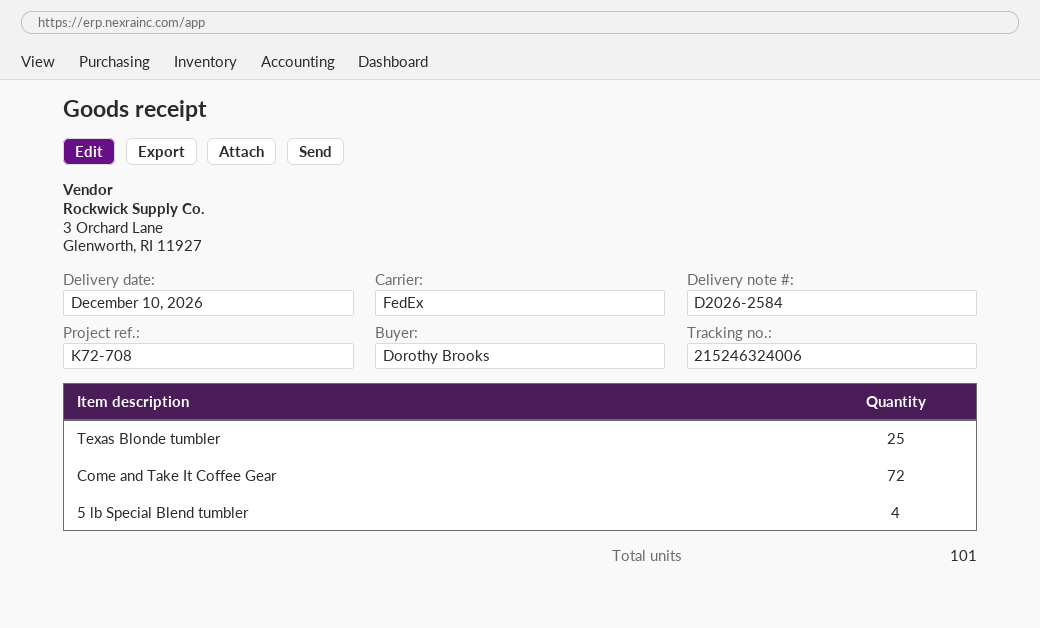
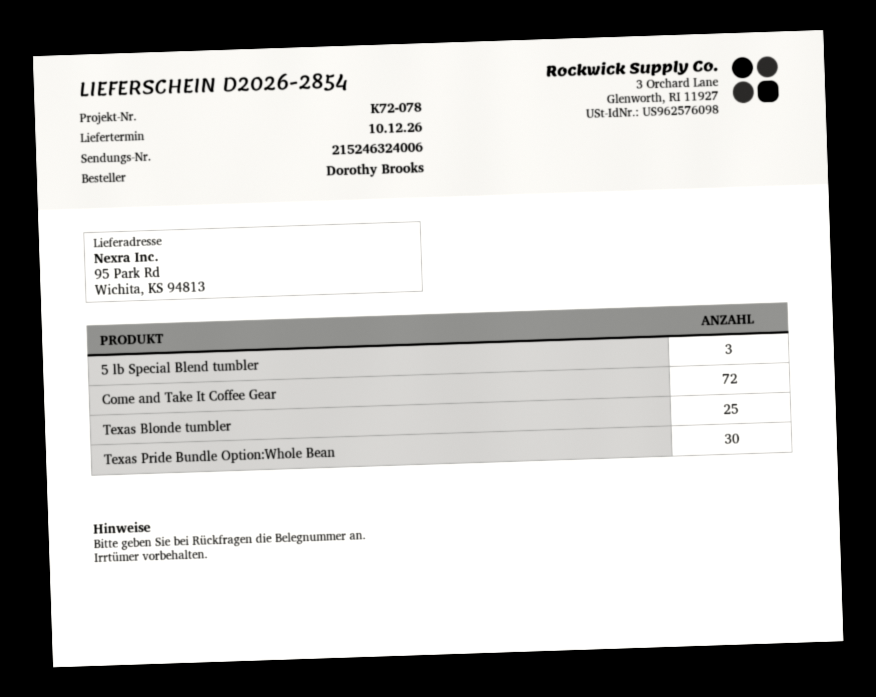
delivery note number: D2026-2584 -> D2026-2854
reference: K72-708 -> K72-078
5 lb Special Blend tumbler: 4 -> 3
Texas Pride Bundle Option:Whole Bean: none -> 30

